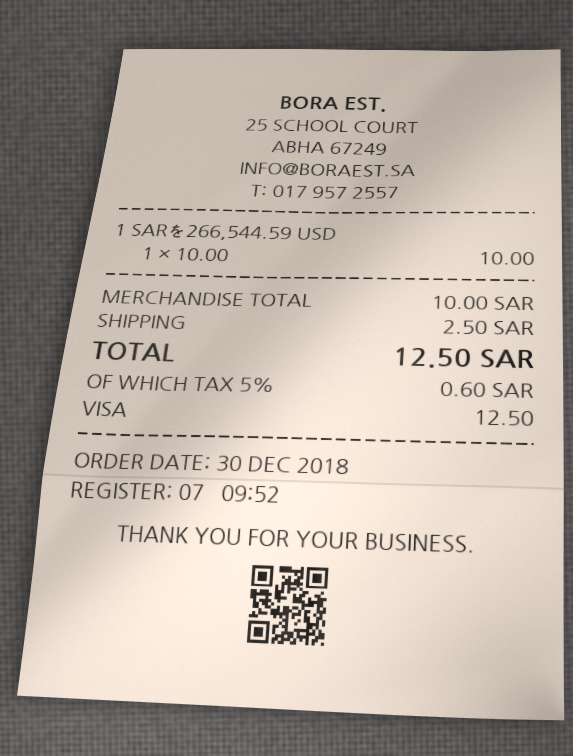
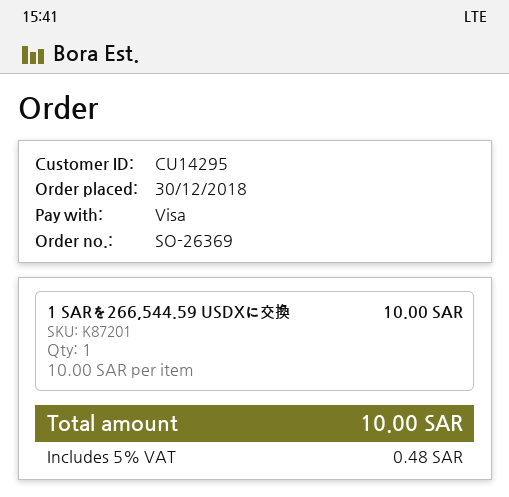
shipping: 2.50 -> none
tax: 5% = 0.60 -> 5% = 0.48
total: 12.50 -> 10.00

